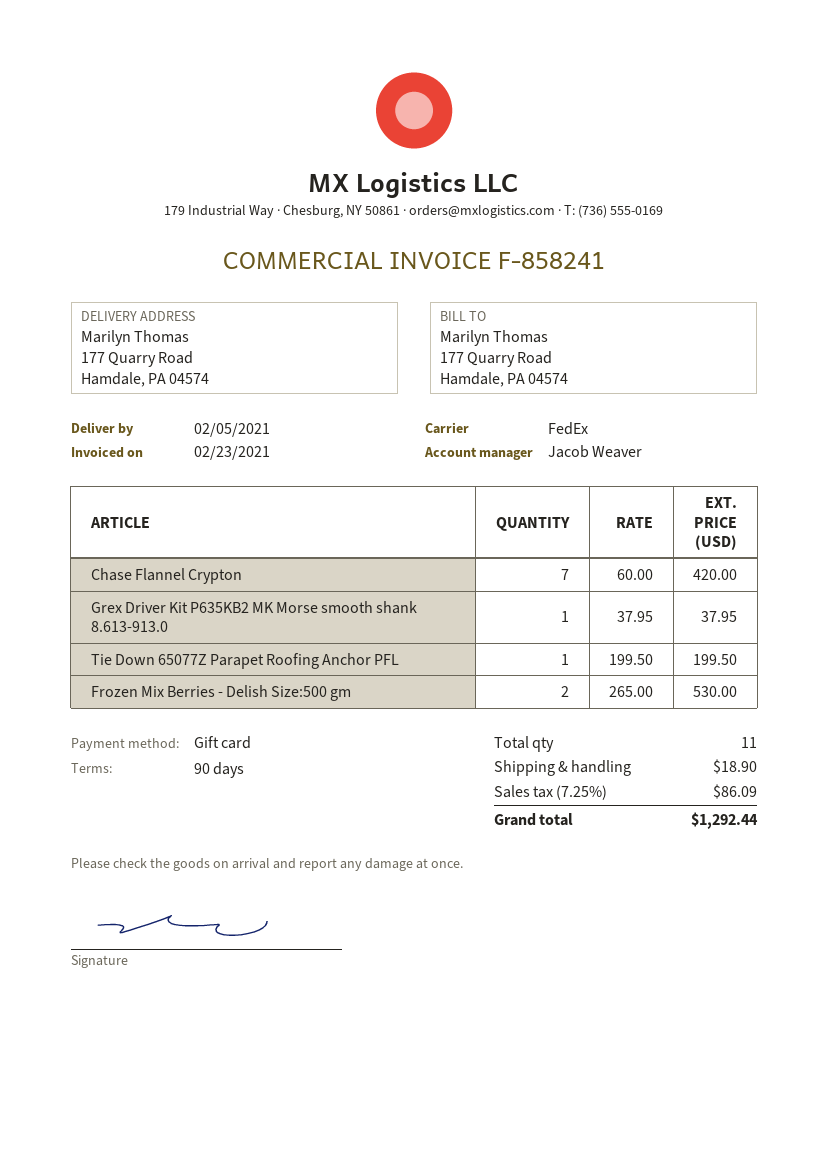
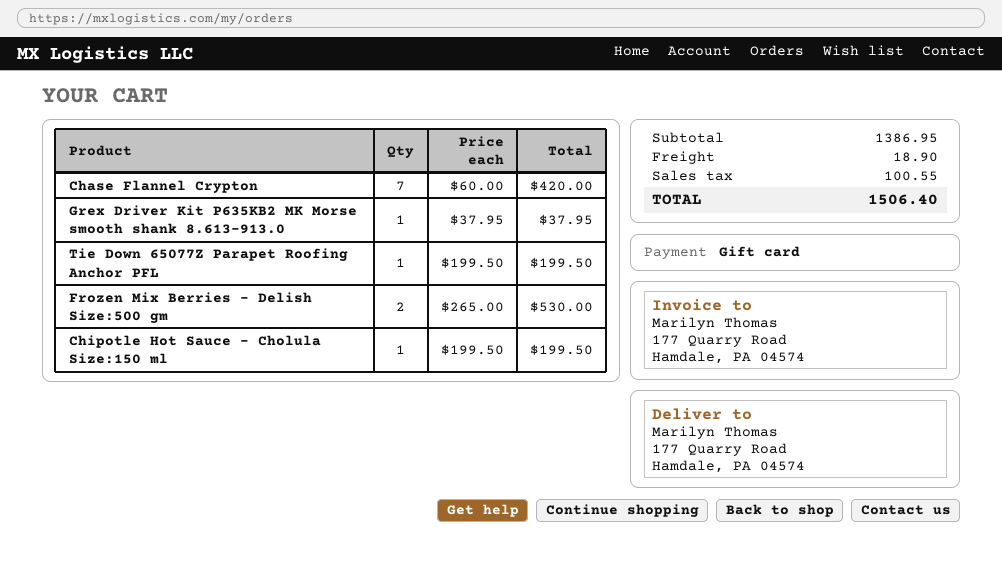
Chipotle Hot Sauce - Cholula Size:150 ml: none -> 1 x 199.50 = 199.50
tax: 86.09 -> 100.55
total: 1292.44 -> 1506.40

